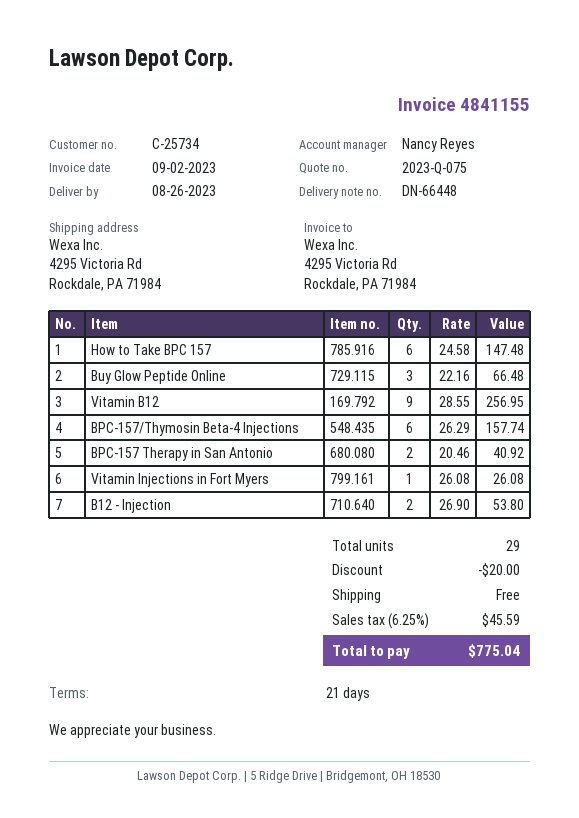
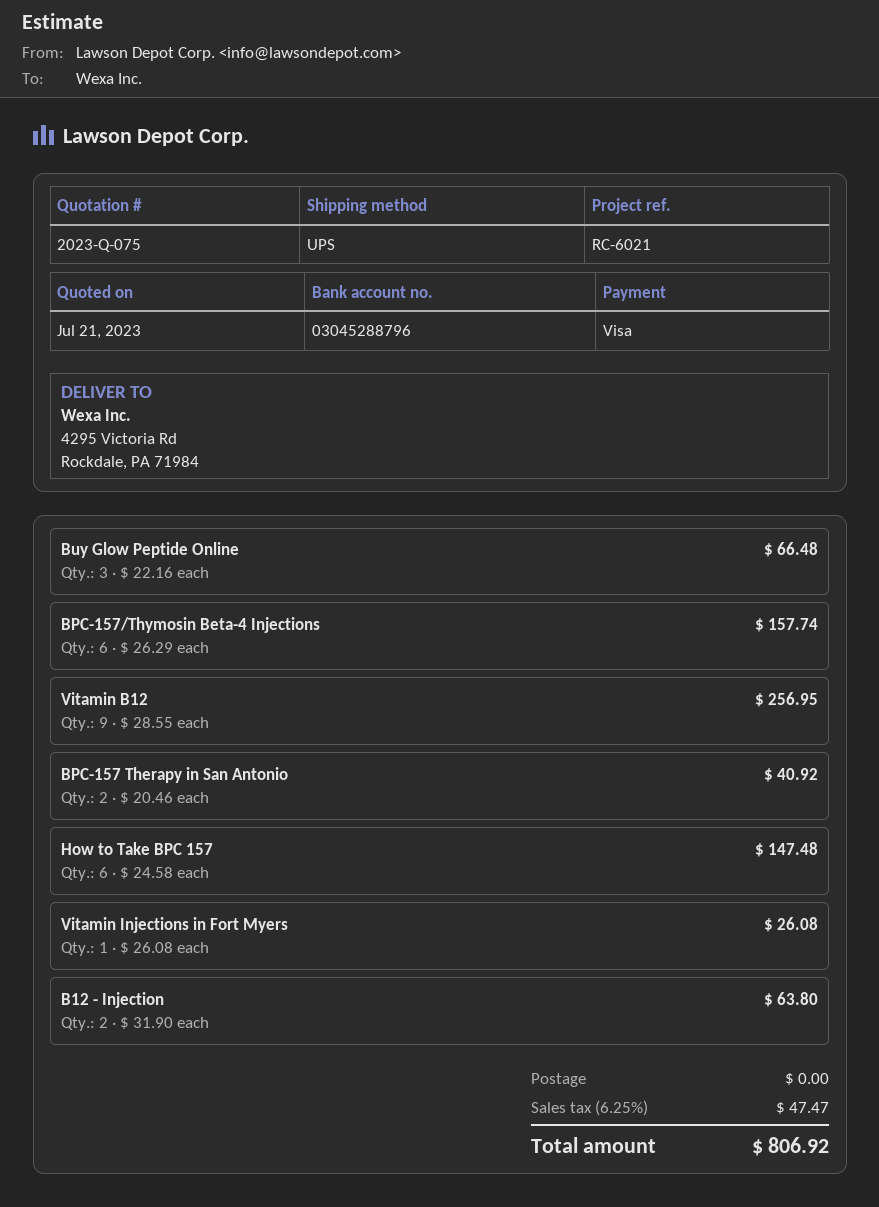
B12 - Injection: 2 x 26.90 = 53.80 -> 2 x 31.90 = 63.80
discount: 20.00 -> none
tax: 6.25% = 45.59 -> 6.25% = 47.47
total: 775.04 -> 806.92

